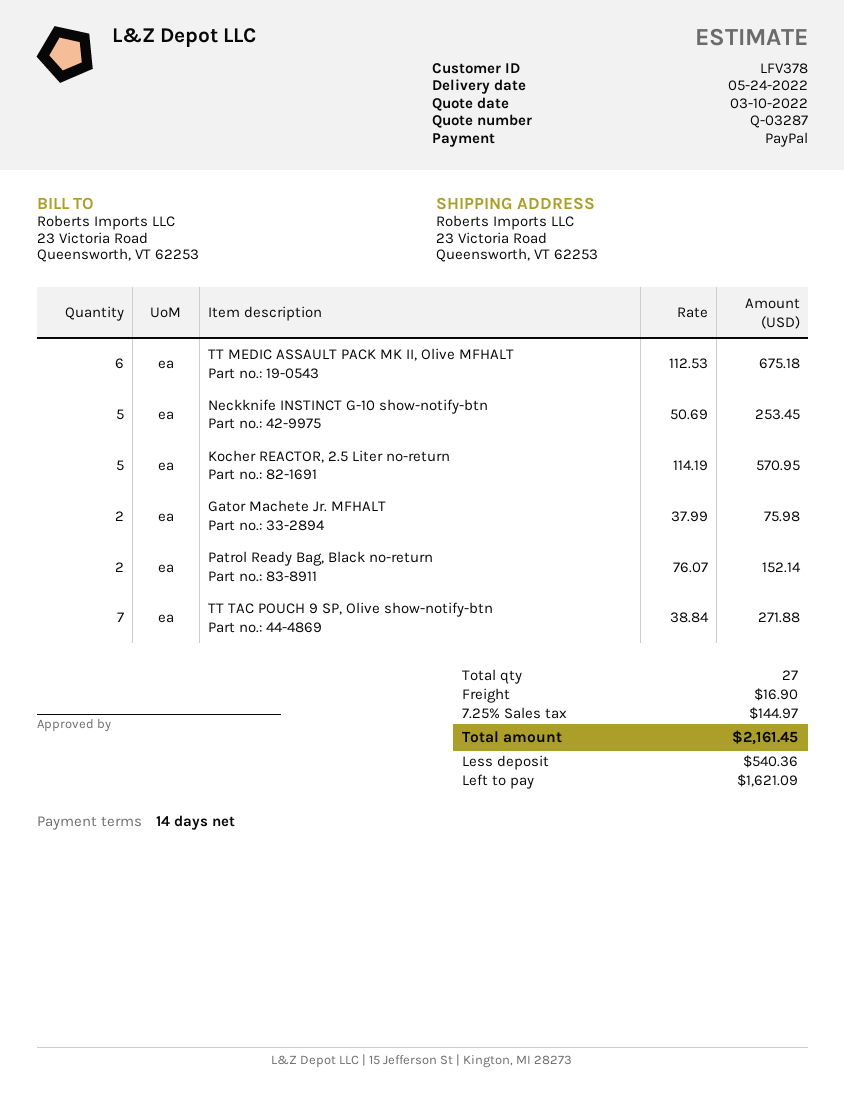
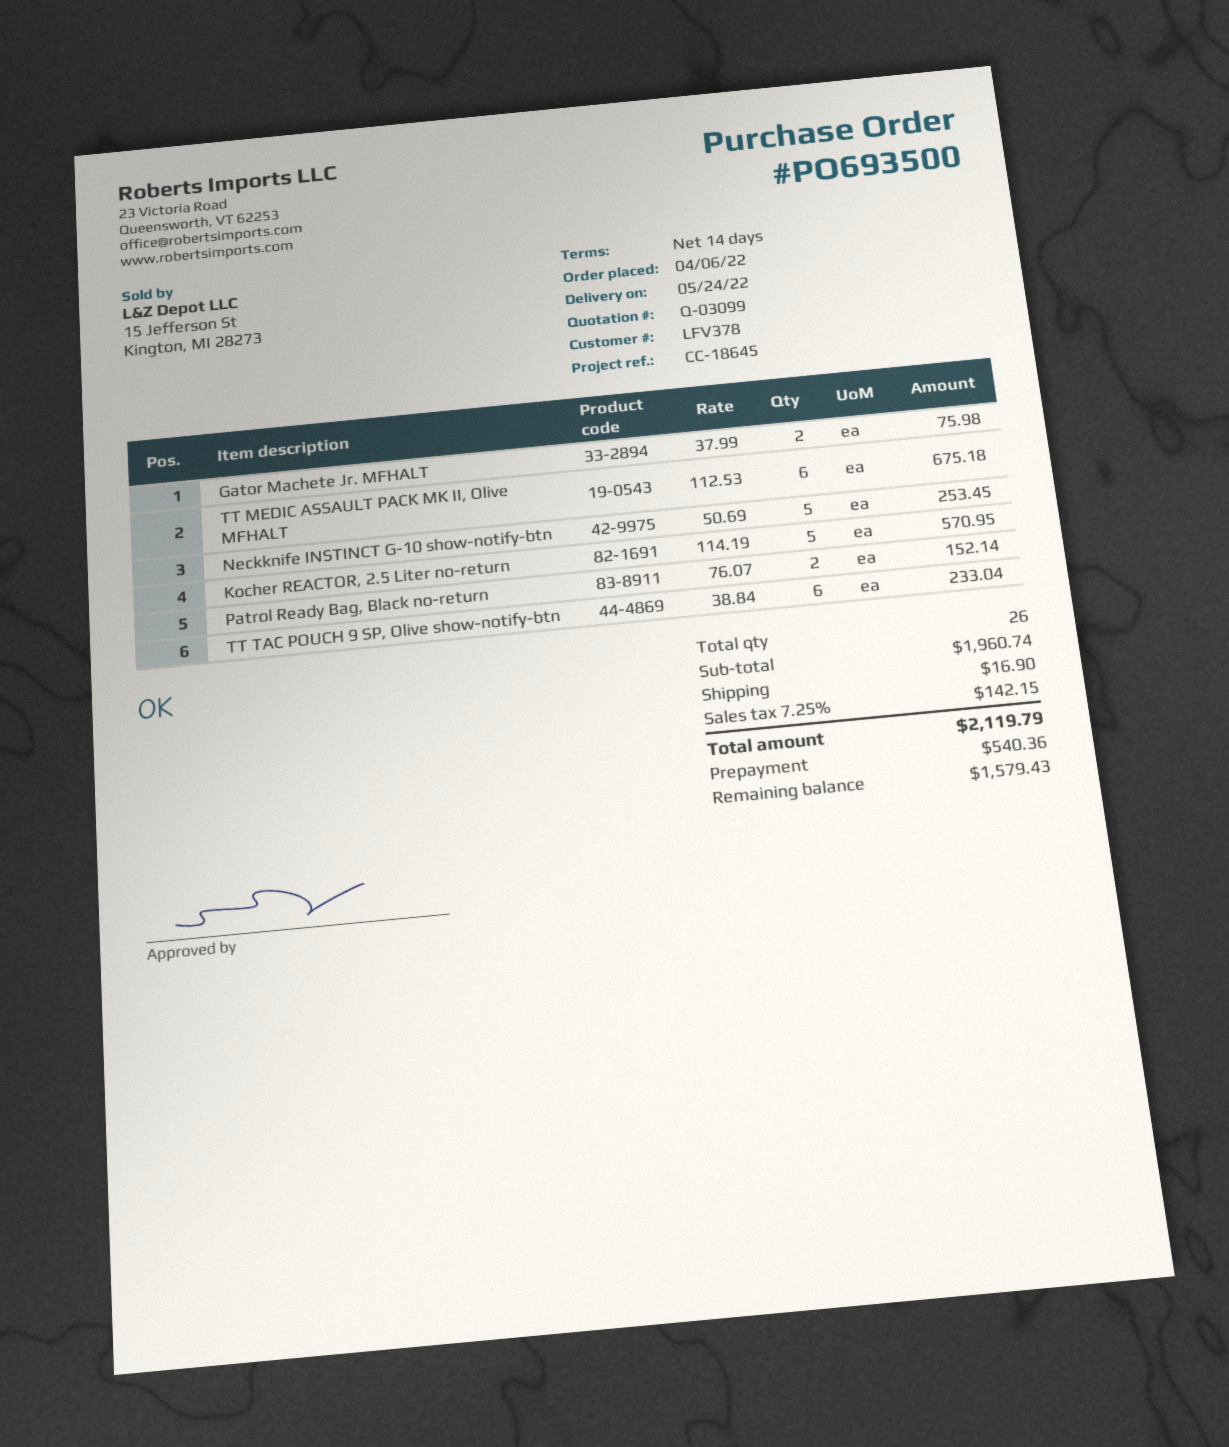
quote number: Q-03287 -> Q-03099
TT TAC POUCH 9 SP, Olive show-notify-btn: 7 x 38.84 = 271.88 -> 6 x 38.84 = 233.04
total quantity: 27 -> 26
tax: 7.25% = 144.97 -> 7.25% = 142.15
total: 2161.45 -> 2119.79
balance: 1621.09 -> 1579.43

